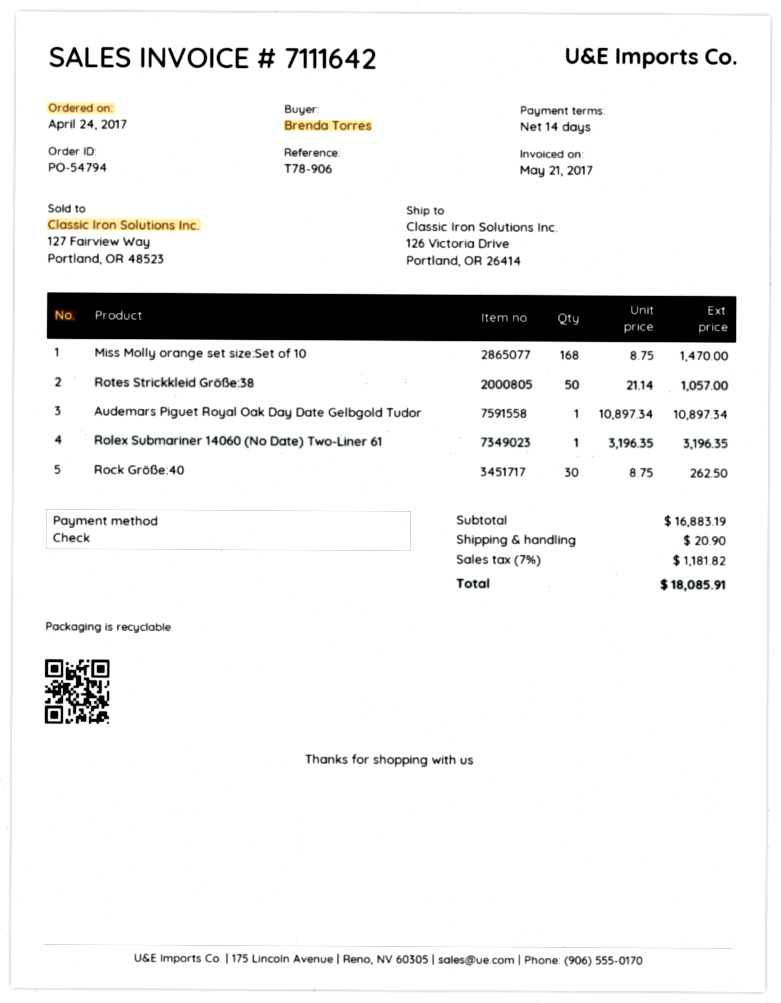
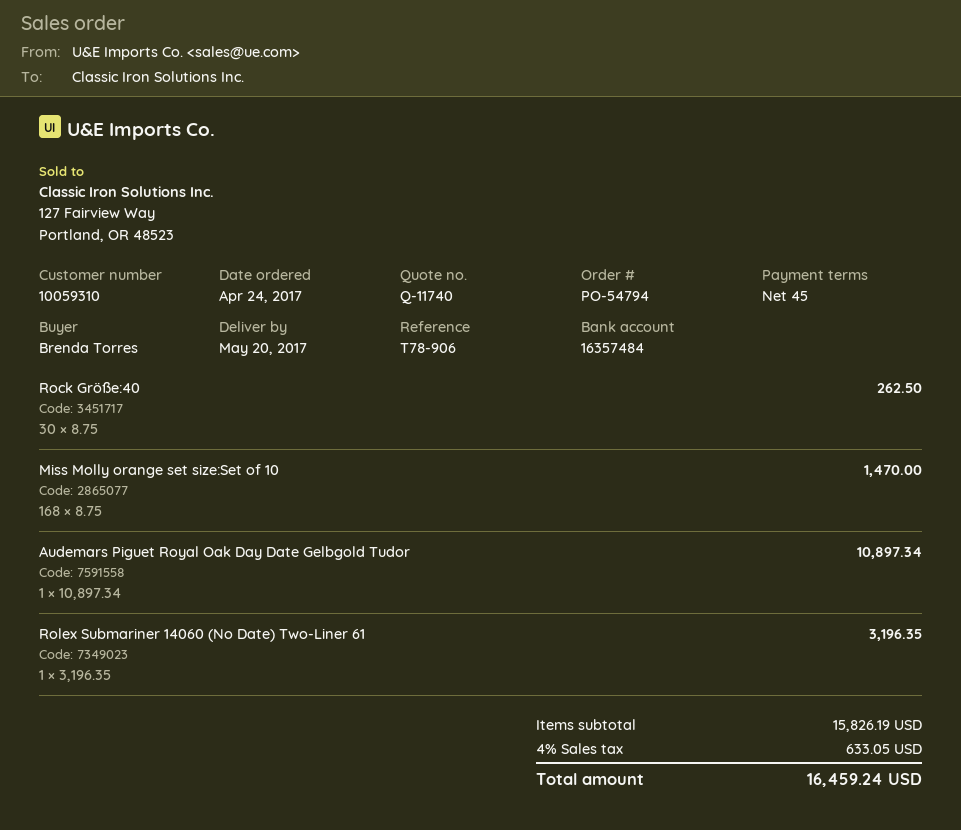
payment terms: 14 days -> 45 days
Rotes Strickkleid Größe:38: 50 x 21.14 = 1057.00 -> none
subtotal: 16883.19 -> 15826.19
shipping: 20.90 -> none
tax: 7% = 1181.82 -> 4% = 633.05
total: 18085.91 -> 16459.24

